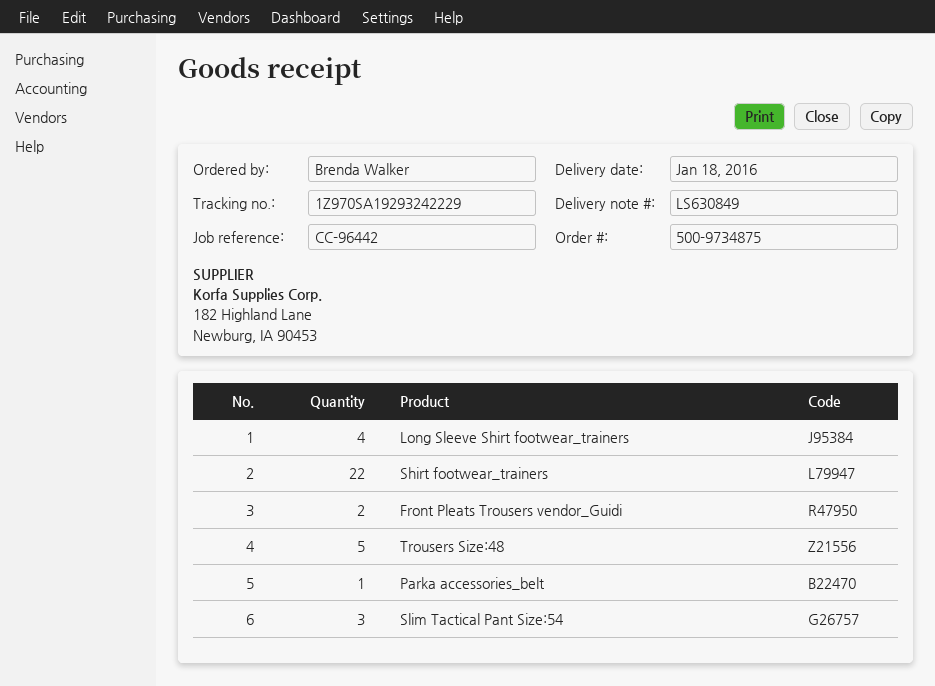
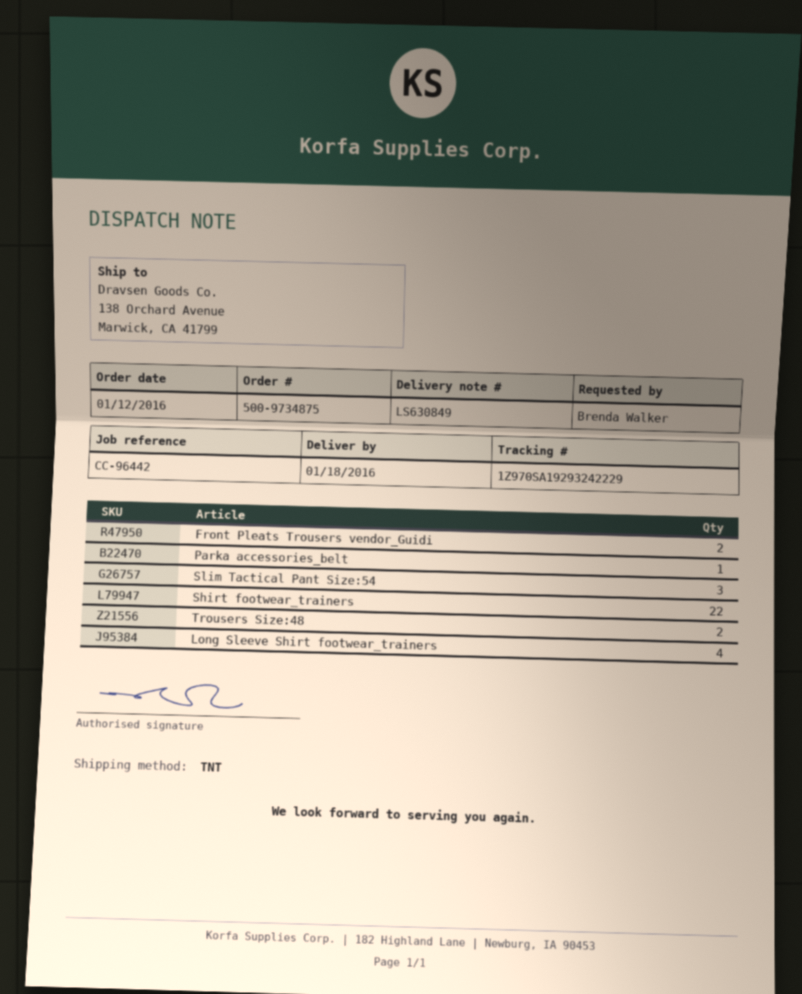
Trousers Size:48: 5 -> 2

